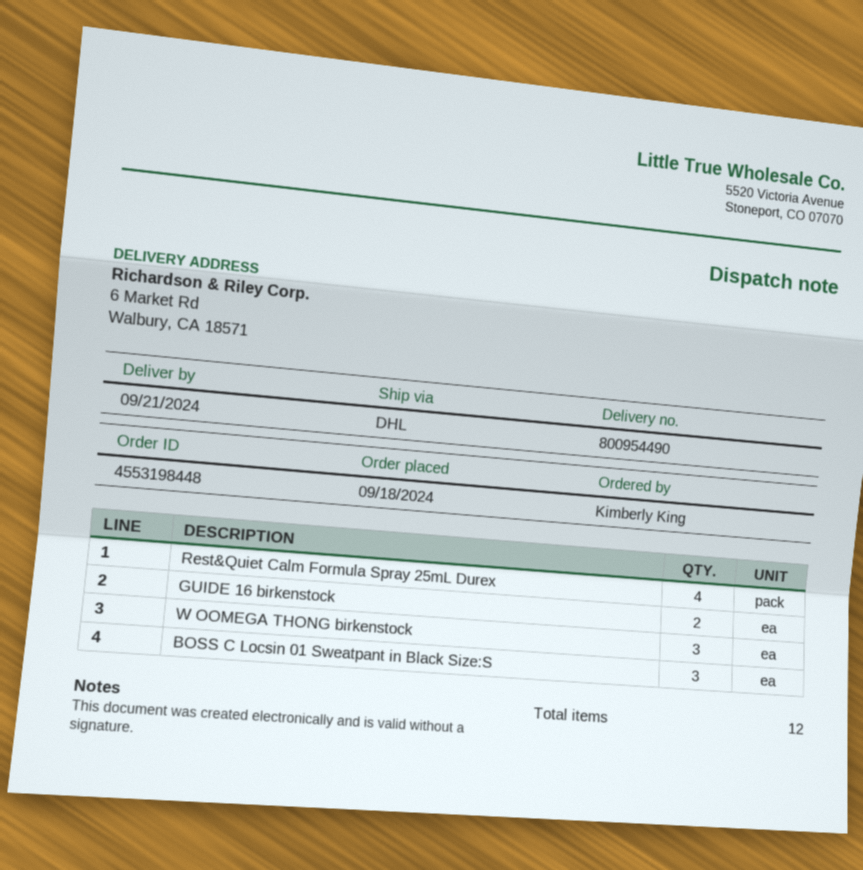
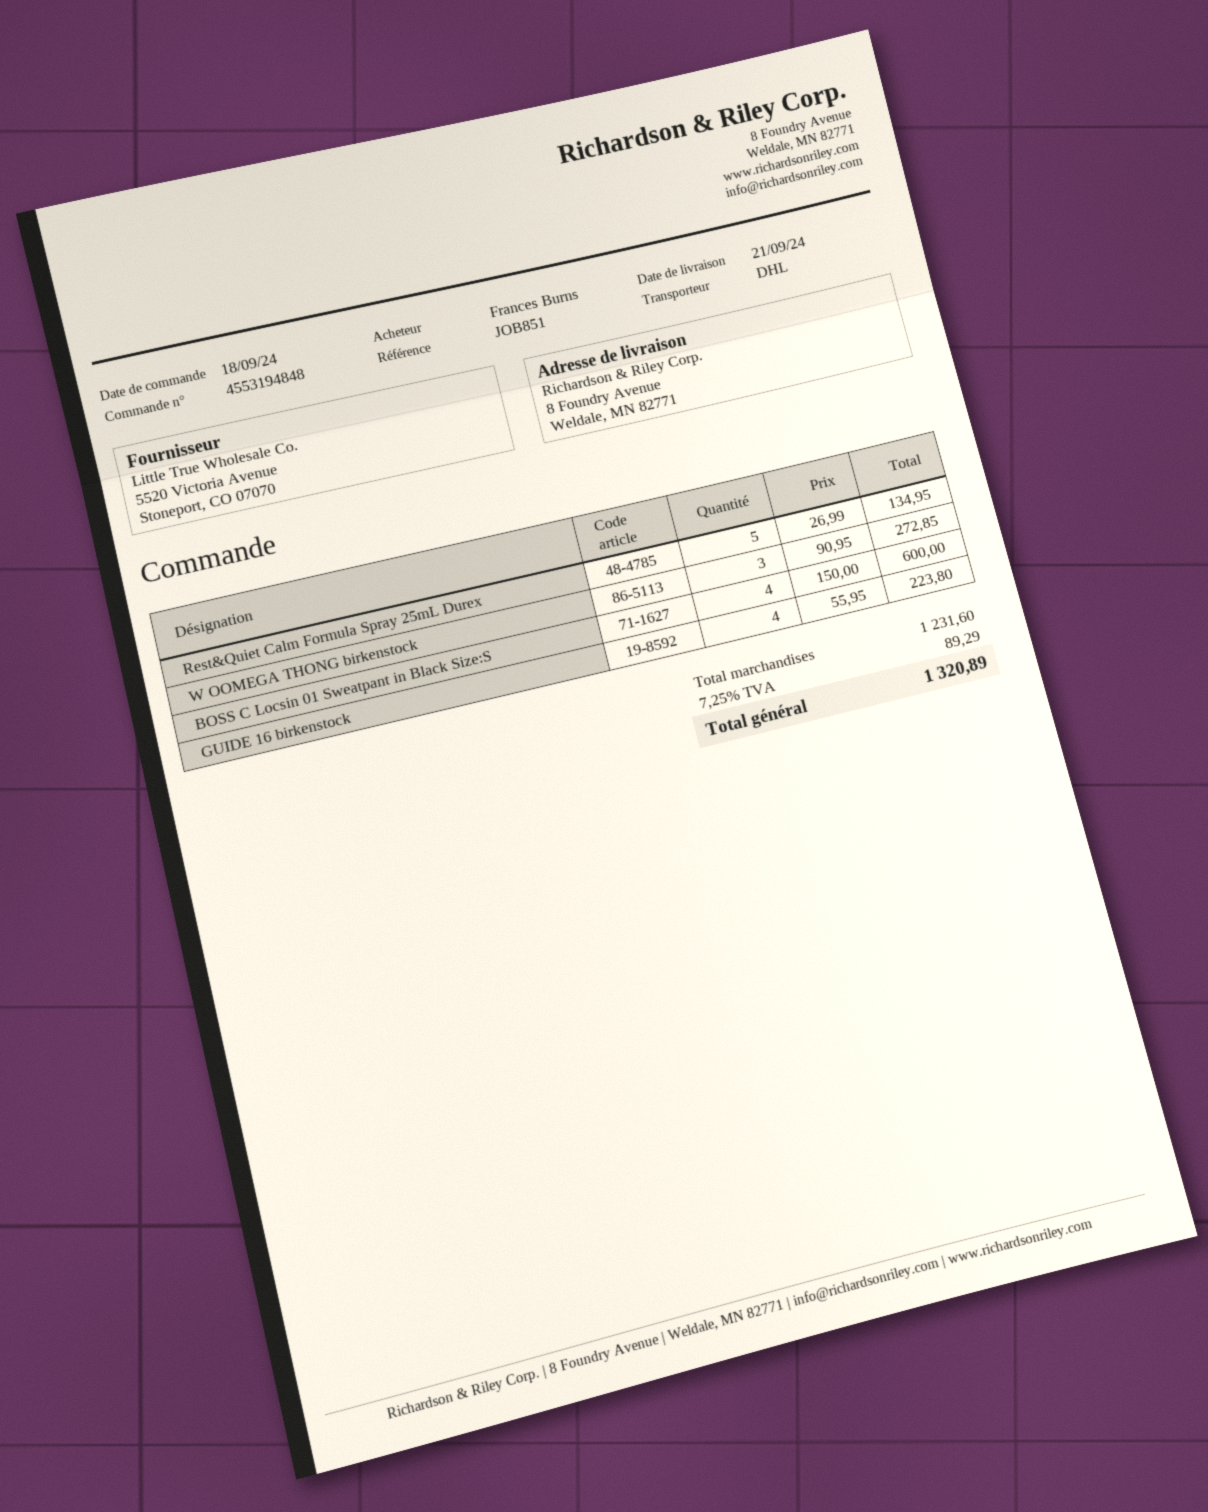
order number: 4553198448 -> 4553194848
ordered by: Kimberly King -> Frances Burns
ship to: 6 Market Rd, Walbury, CA 18571 -> 8 Foundry Avenue, Weldale, MN 82771
Rest&Quiet Calm Formula Spray 25mL Durex: 4 -> 5
GUIDE 16 birkenstock: 2 -> 4
BOSS C Locsin 01 Sweatpant in Black Size:S: 3 -> 4

